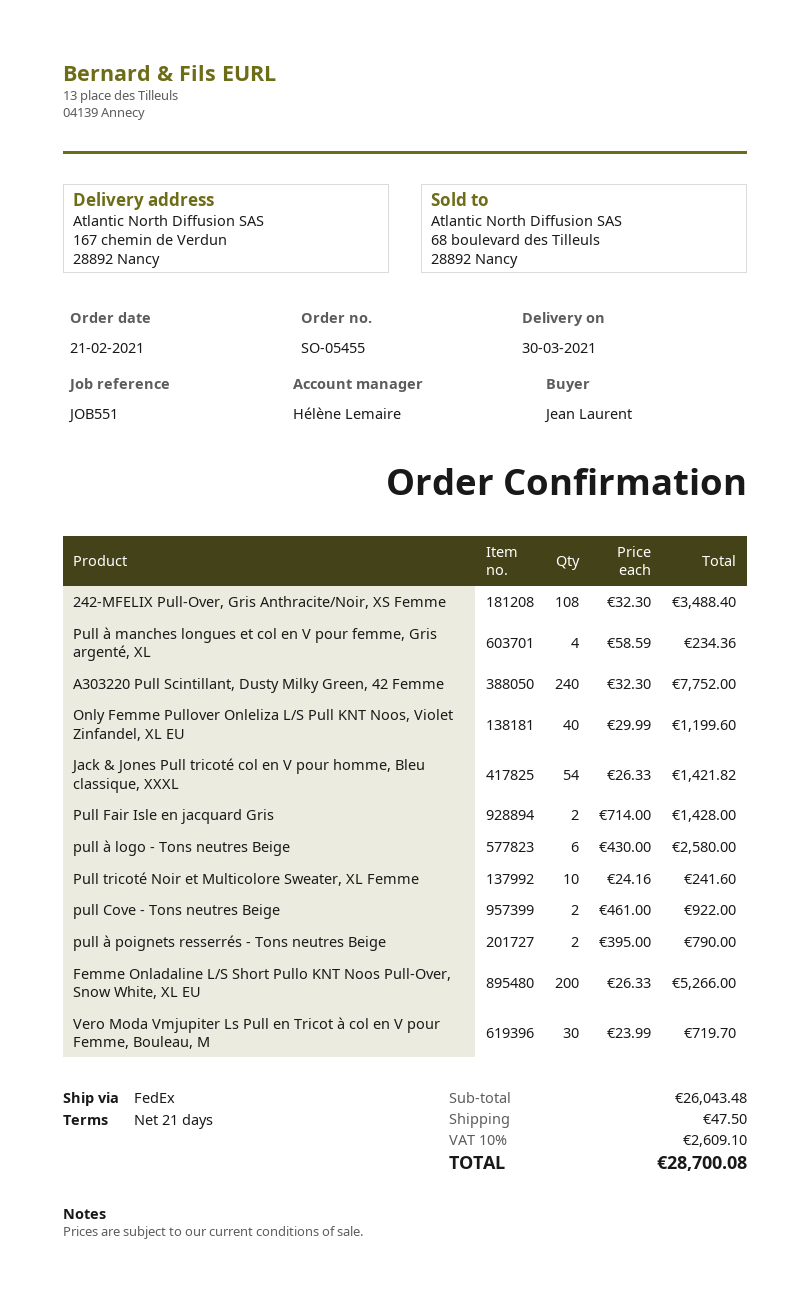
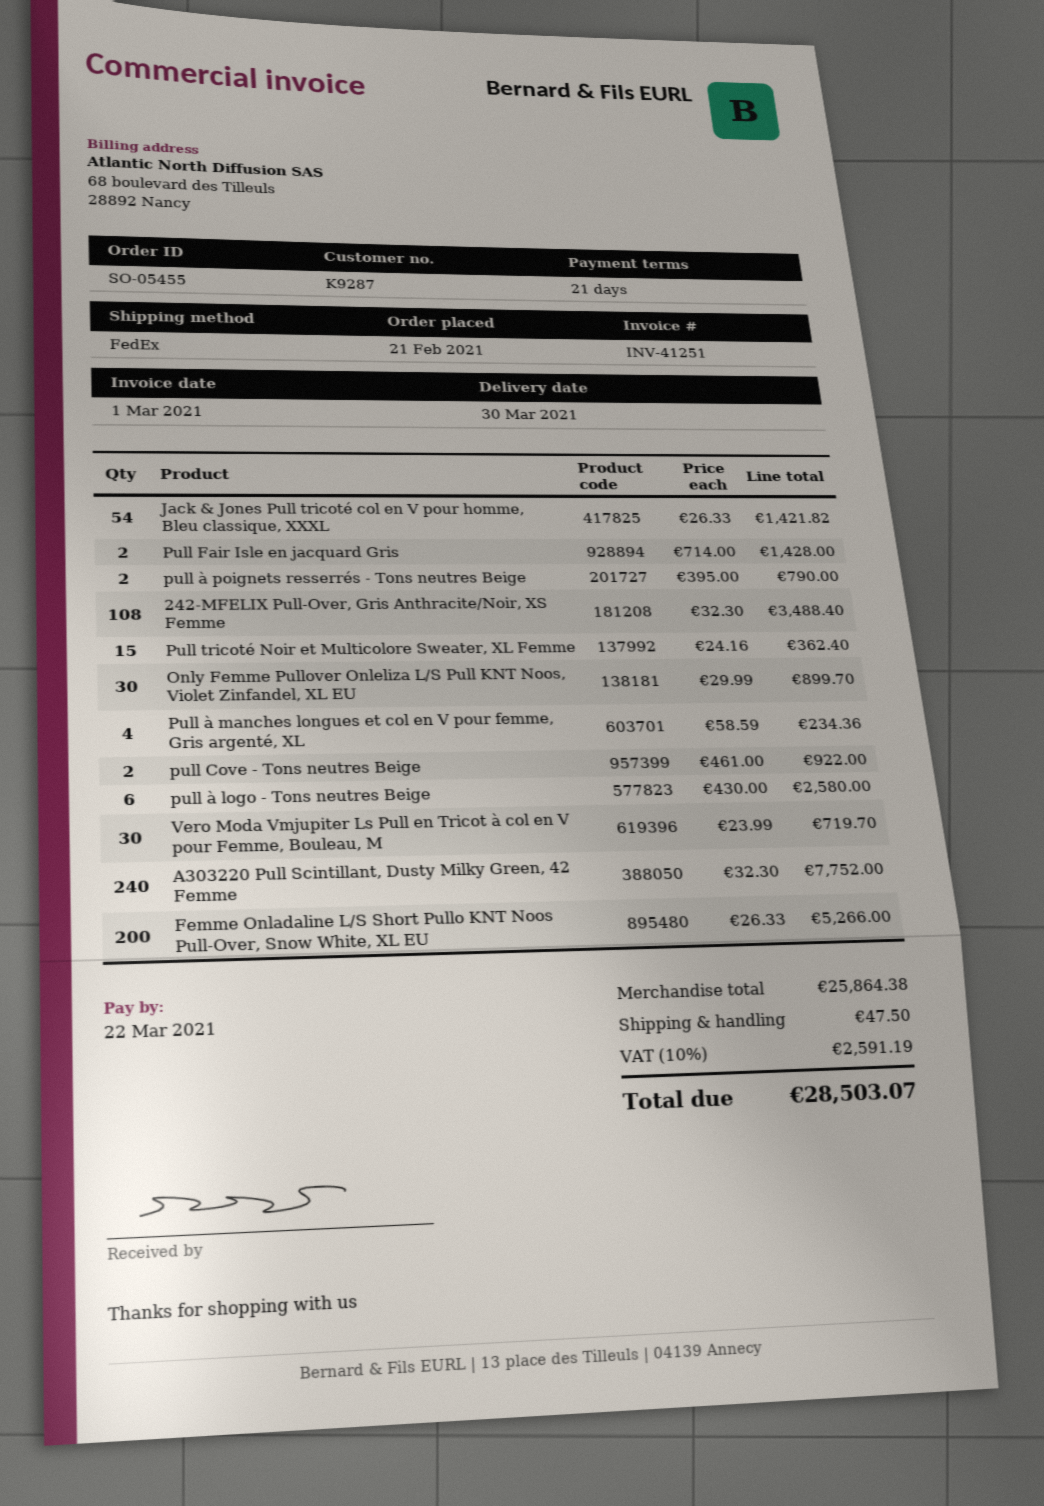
Only Femme Pullover Onleliza L/S Pull KNT Noos, Violet Zinfandel, XL EU: 40 x 29.99 = 1199.60 -> 30 x 29.99 = 899.70
Pull tricoté Noir et Multicolore Sweater, XL Femme: 10 x 24.16 = 241.60 -> 15 x 24.16 = 362.40
subtotal: 26043.48 -> 25864.38
tax: 10% = 2609.10 -> 10% = 2591.19
total: 28700.08 -> 28503.07

